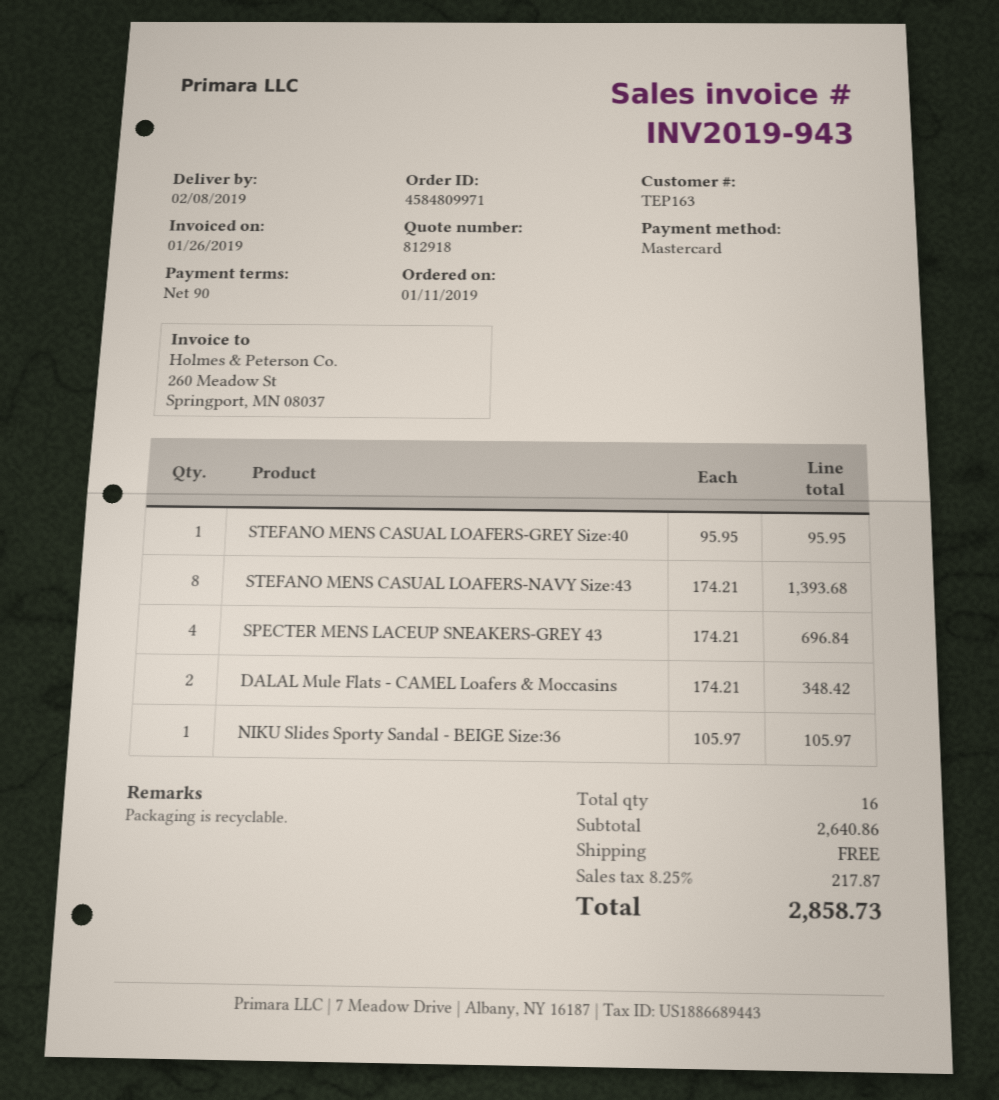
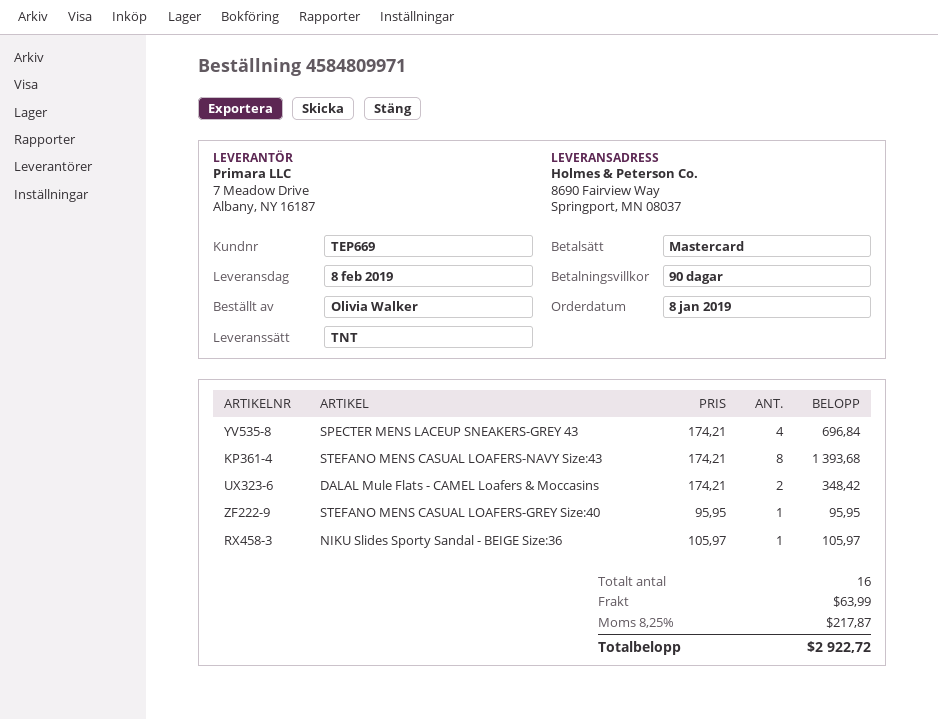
order date: 2019-01-11 -> 2019-01-08
customer number: TEP163 -> TEP669
shipping: 0.00 -> 63.99
total: 2858.73 -> 2922.72

